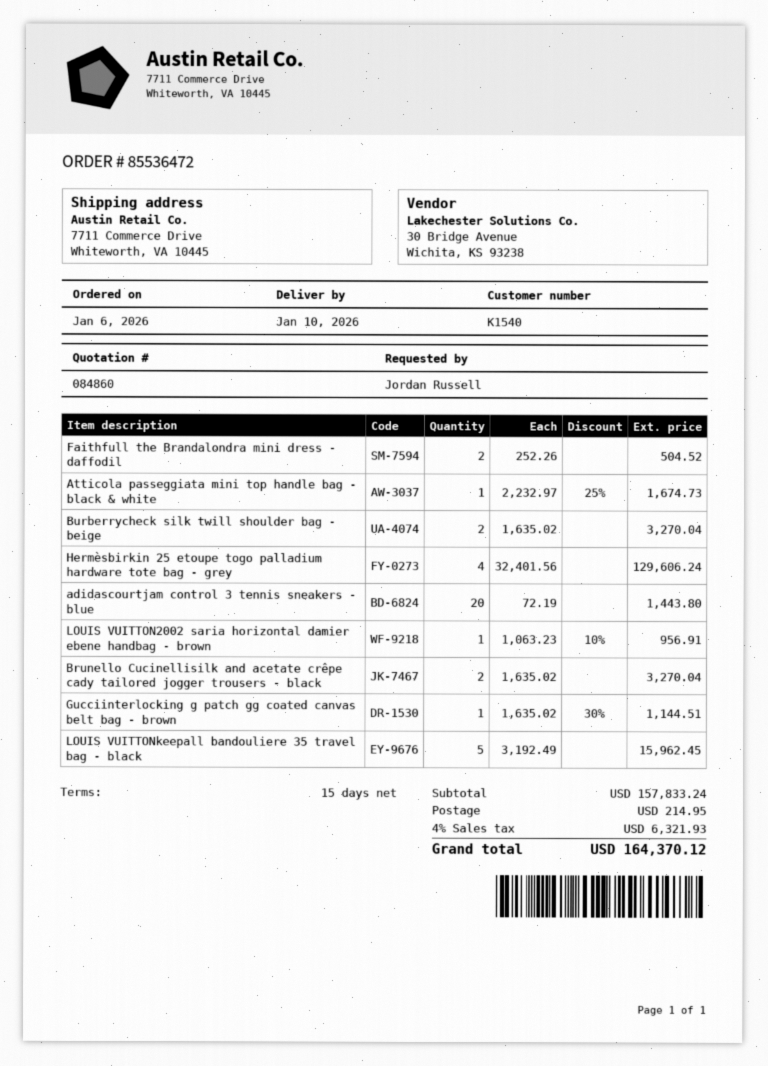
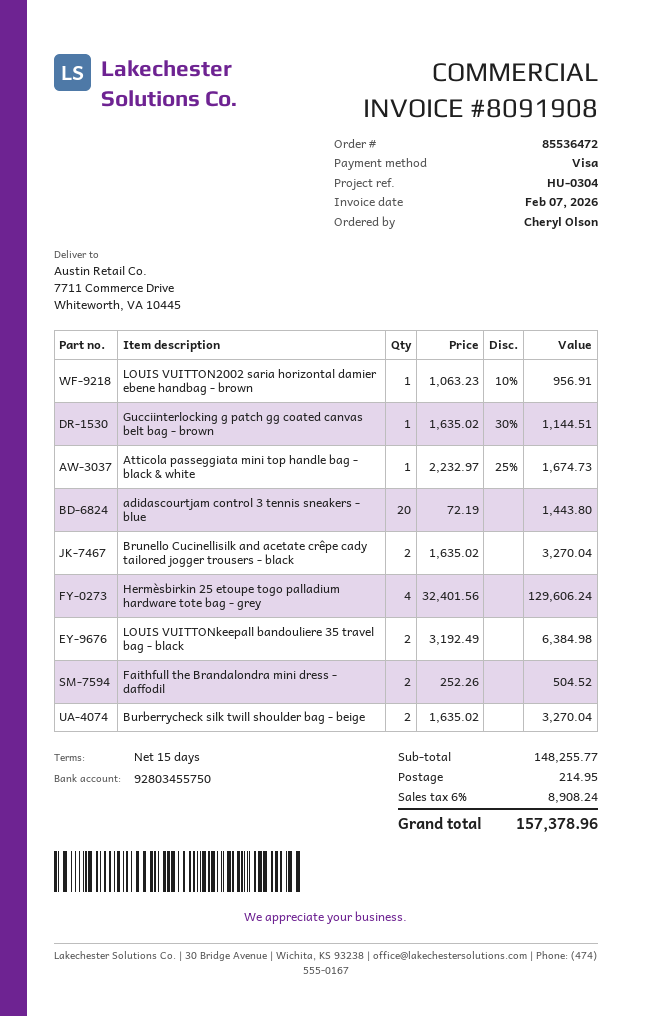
ordered by: Jordan Russell -> Cheryl Olson
LOUIS VUITTONkeepall bandouliere 35 travel bag - black: 5 x 3192.49 = 15962.45 -> 2 x 3192.49 = 6384.98
subtotal: 157833.24 -> 148255.77
tax: 4% = 6321.93 -> 6% = 8908.24
total: 164370.12 -> 157378.96

